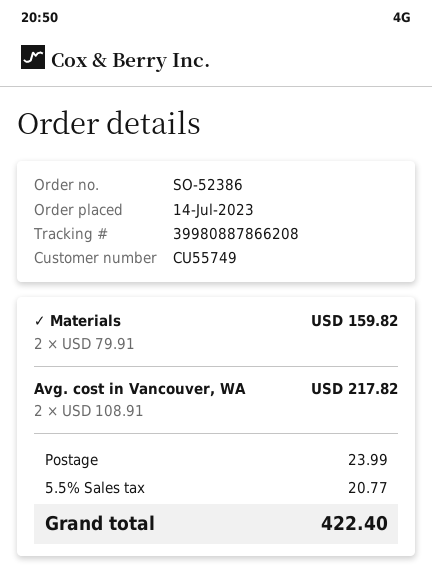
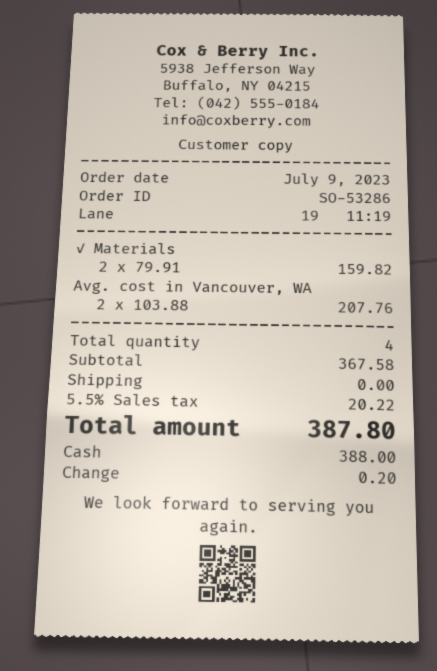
order number: SO-52386 -> SO-53286
order date: 2023-07-14 -> 2023-07-09
Avg. cost in Vancouver, WA: 2 x 108.91 = 217.82 -> 2 x 103.88 = 207.76
shipping: 23.99 -> 0.00
tax: 5.5% = 20.77 -> 5.5% = 20.22
total: 422.40 -> 387.80

